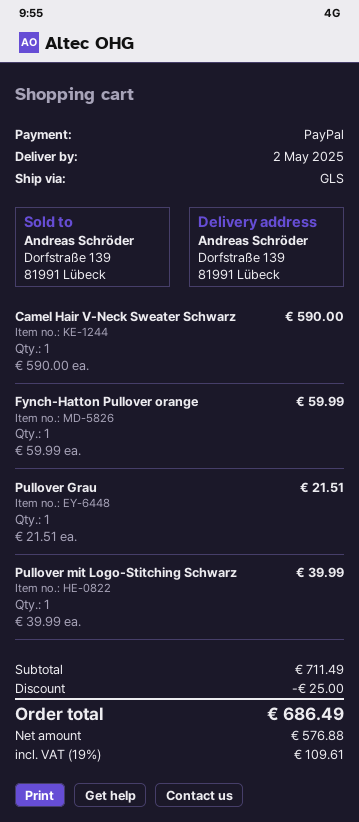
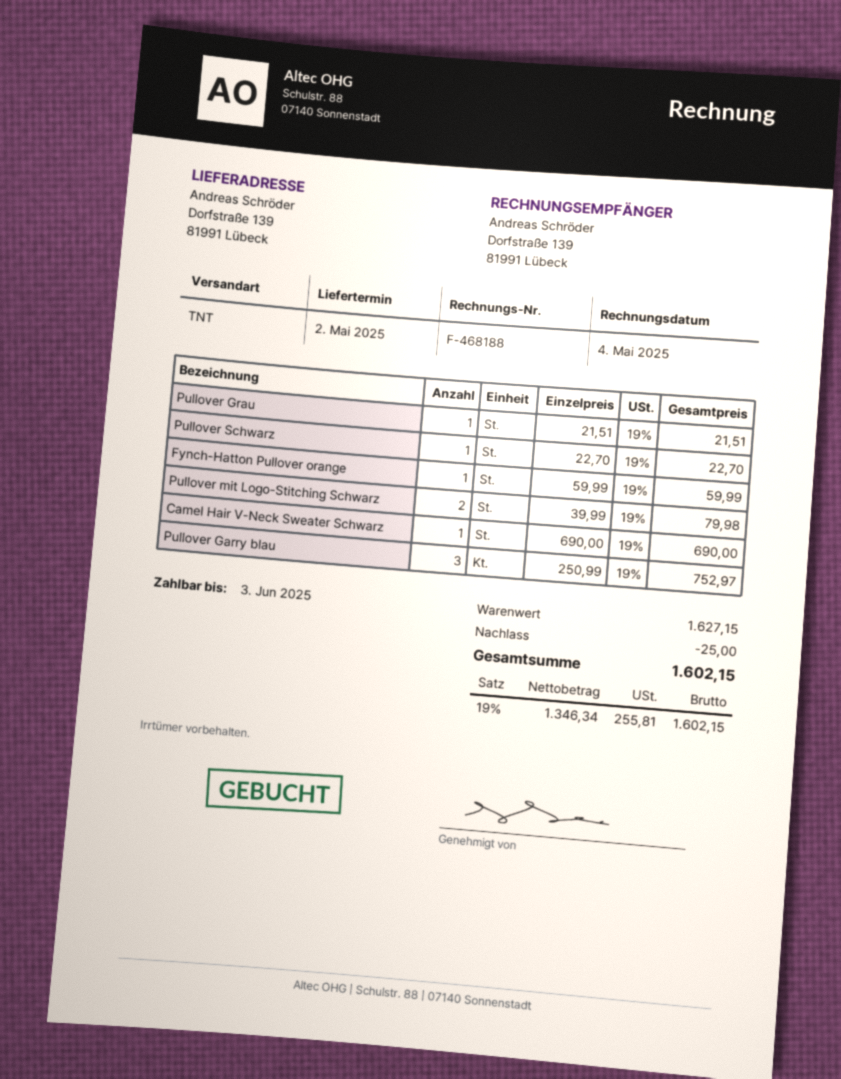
shipping method: GLS -> TNT
Camel Hair V-Neck Sweater Schwarz: 1 x 590.00 = 590.00 -> 1 x 690.00 = 690.00
Pullover mit Logo-Stitching Schwarz: 1 x 39.99 = 39.99 -> 2 x 39.99 = 79.98
Pullover Schwarz: none -> 1 x 22.70 = 22.70
Pullover Garry blau: none -> 3 x 250.99 = 752.97
subtotal: 711.49 -> 1627.15
net: 576.88 -> 1346.34
tax: 19% = 109.61 -> 19% = 255.81
total: 686.49 -> 1602.15

